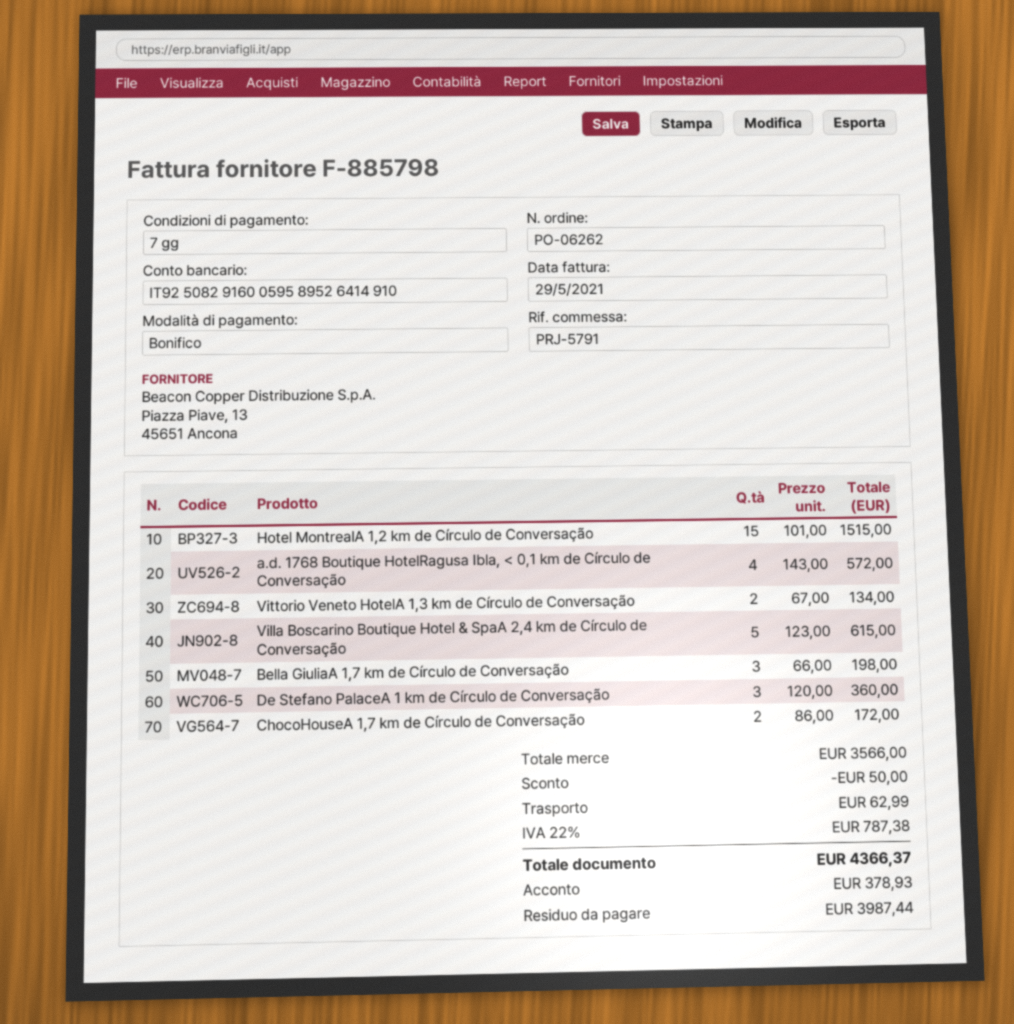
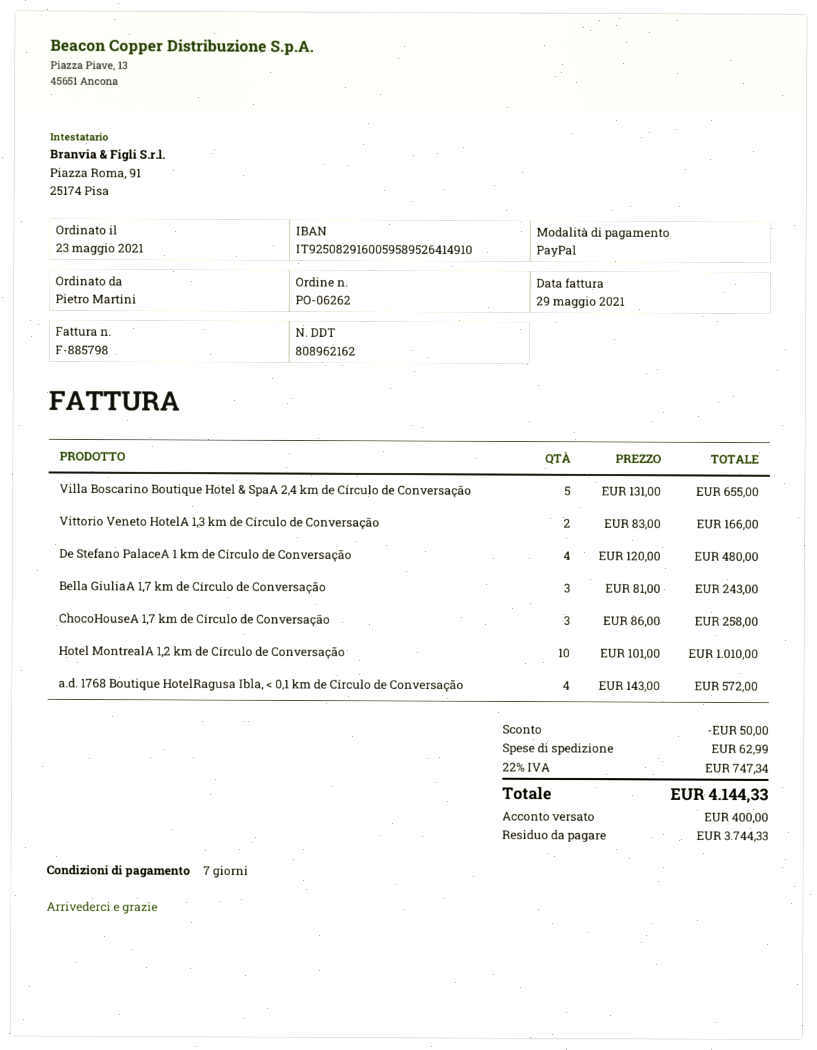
payment method: bank transfer -> PayPal
Hotel MontrealA 1,2 km de Círculo de Conversação: 15 x 101.00 = 1515.00 -> 10 x 101.00 = 1010.00
Vittorio Veneto HotelA 1,3 km de Círculo de Conversação: 2 x 67.00 = 134.00 -> 2 x 83.00 = 166.00
Villa Boscarino Boutique Hotel & SpaA 2,4 km de Círculo de Conversação: 5 x 123.00 = 615.00 -> 5 x 131.00 = 655.00
Bella GiuliaA 1,7 km de Círculo de Conversação: 3 x 66.00 = 198.00 -> 3 x 81.00 = 243.00
De Stefano PalaceA 1 km de Círculo de Conversação: 3 x 120.00 = 360.00 -> 4 x 120.00 = 480.00
ChocoHouseA 1,7 km de Círculo de Conversação: 2 x 86.00 = 172.00 -> 3 x 86.00 = 258.00
tax: 22% = 787.38 -> 22% = 747.34
total: 4366.37 -> 4144.33
deposit: 378.93 -> 400.00
balance: 3987.44 -> 3744.33

